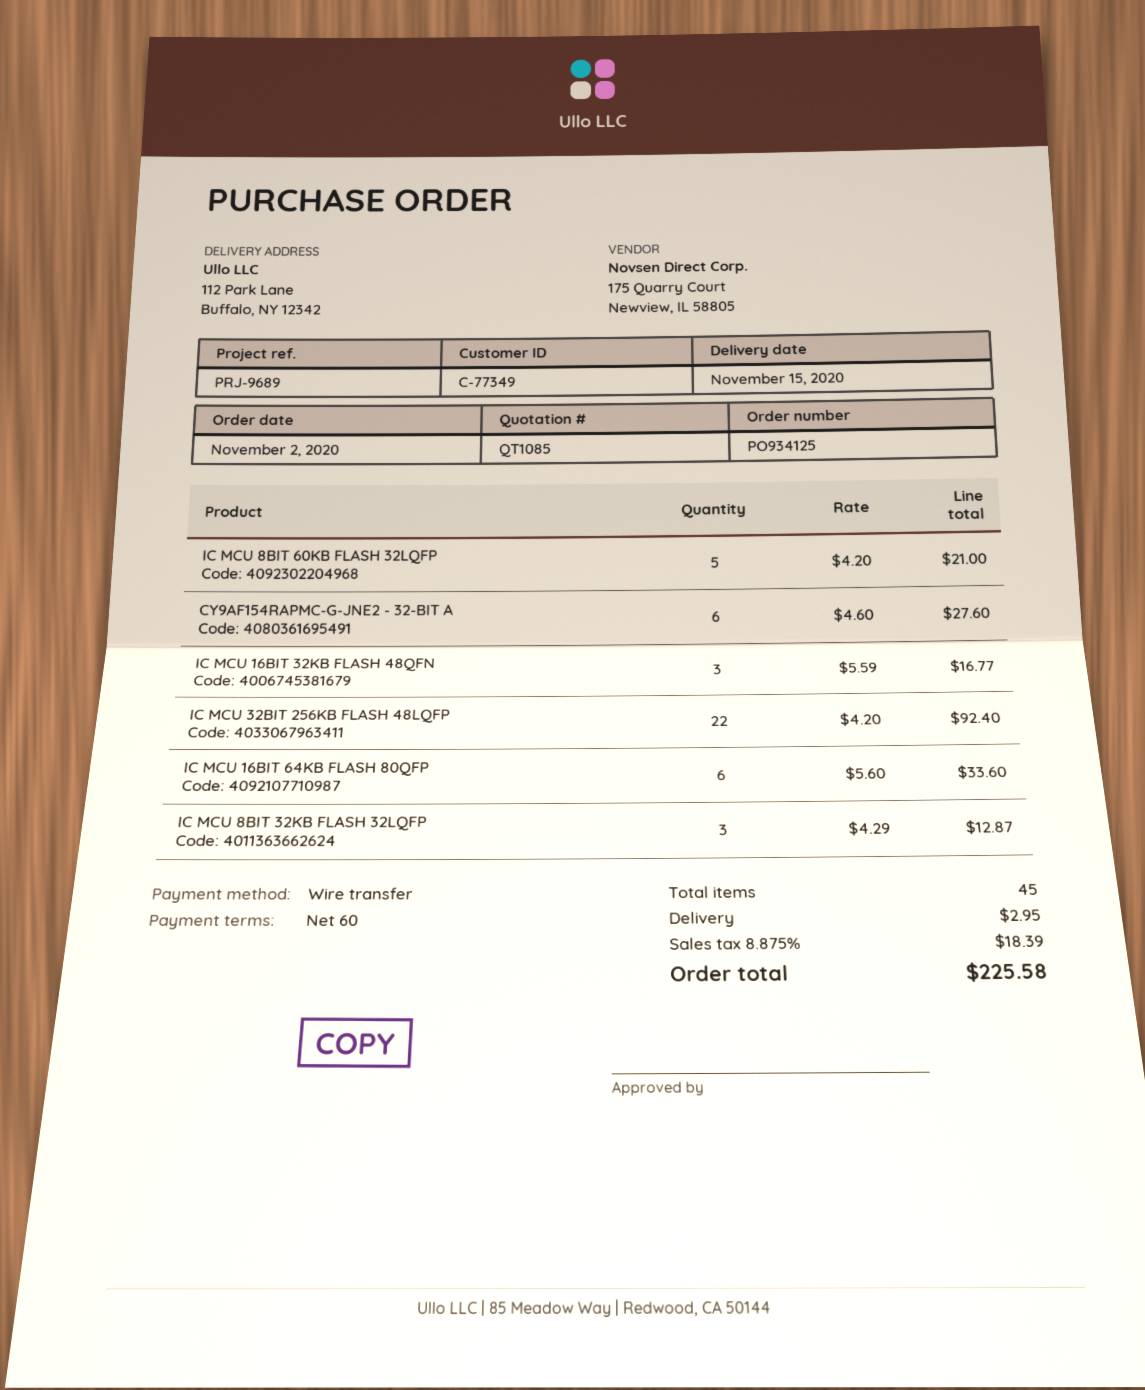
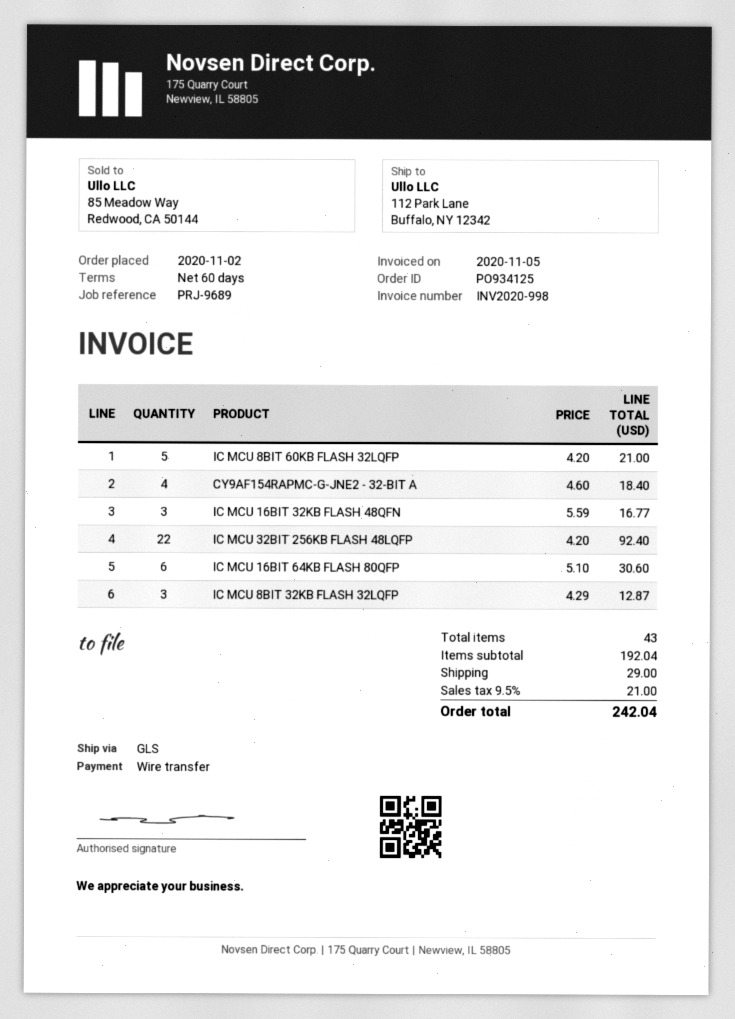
CY9AF154RAPMC-G-JNE2 - 32-BIT A: 6 x 4.60 = 27.60 -> 4 x 4.60 = 18.40
IC MCU 16BIT 64KB FLASH 80QFP: 6 x 5.60 = 33.60 -> 6 x 5.10 = 30.60
total quantity: 45 -> 43
shipping: 2.95 -> 29.00
tax: 8.875% = 18.39 -> 9.5% = 21.00
total: 225.58 -> 242.04

